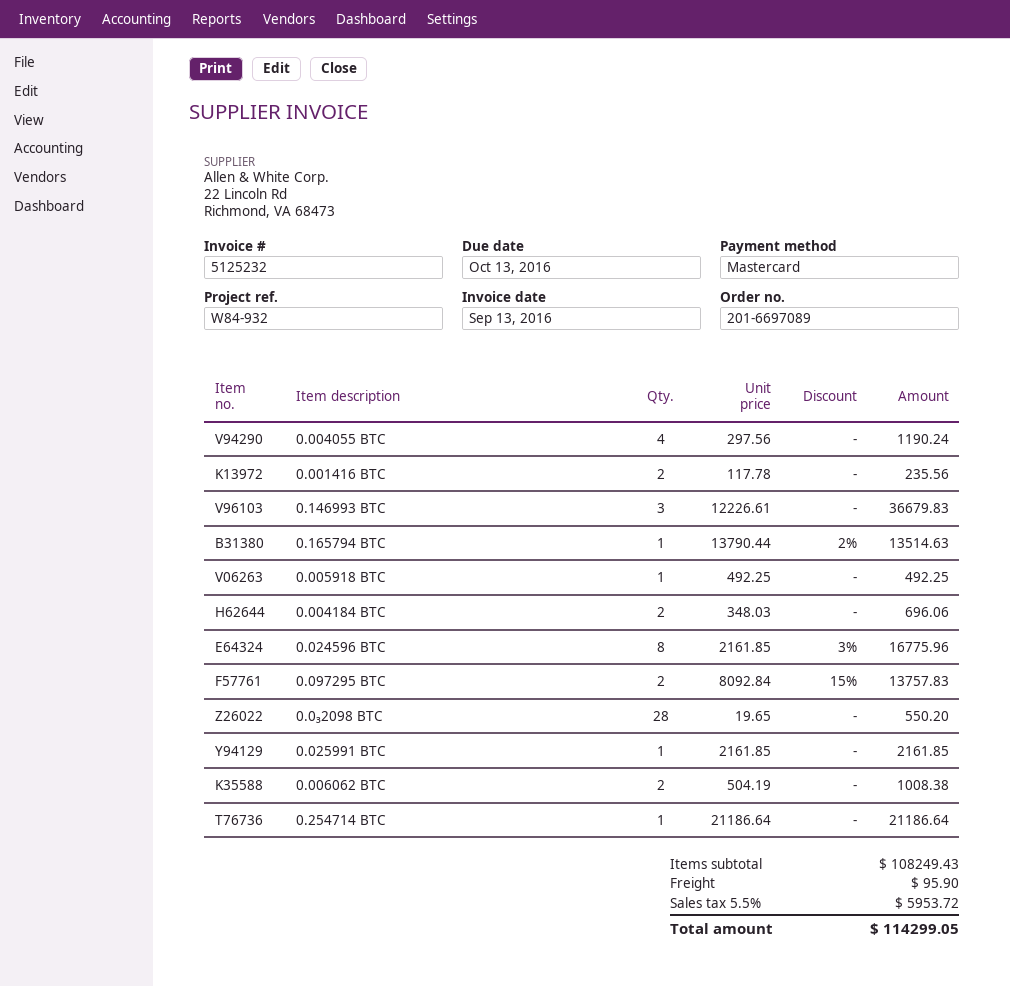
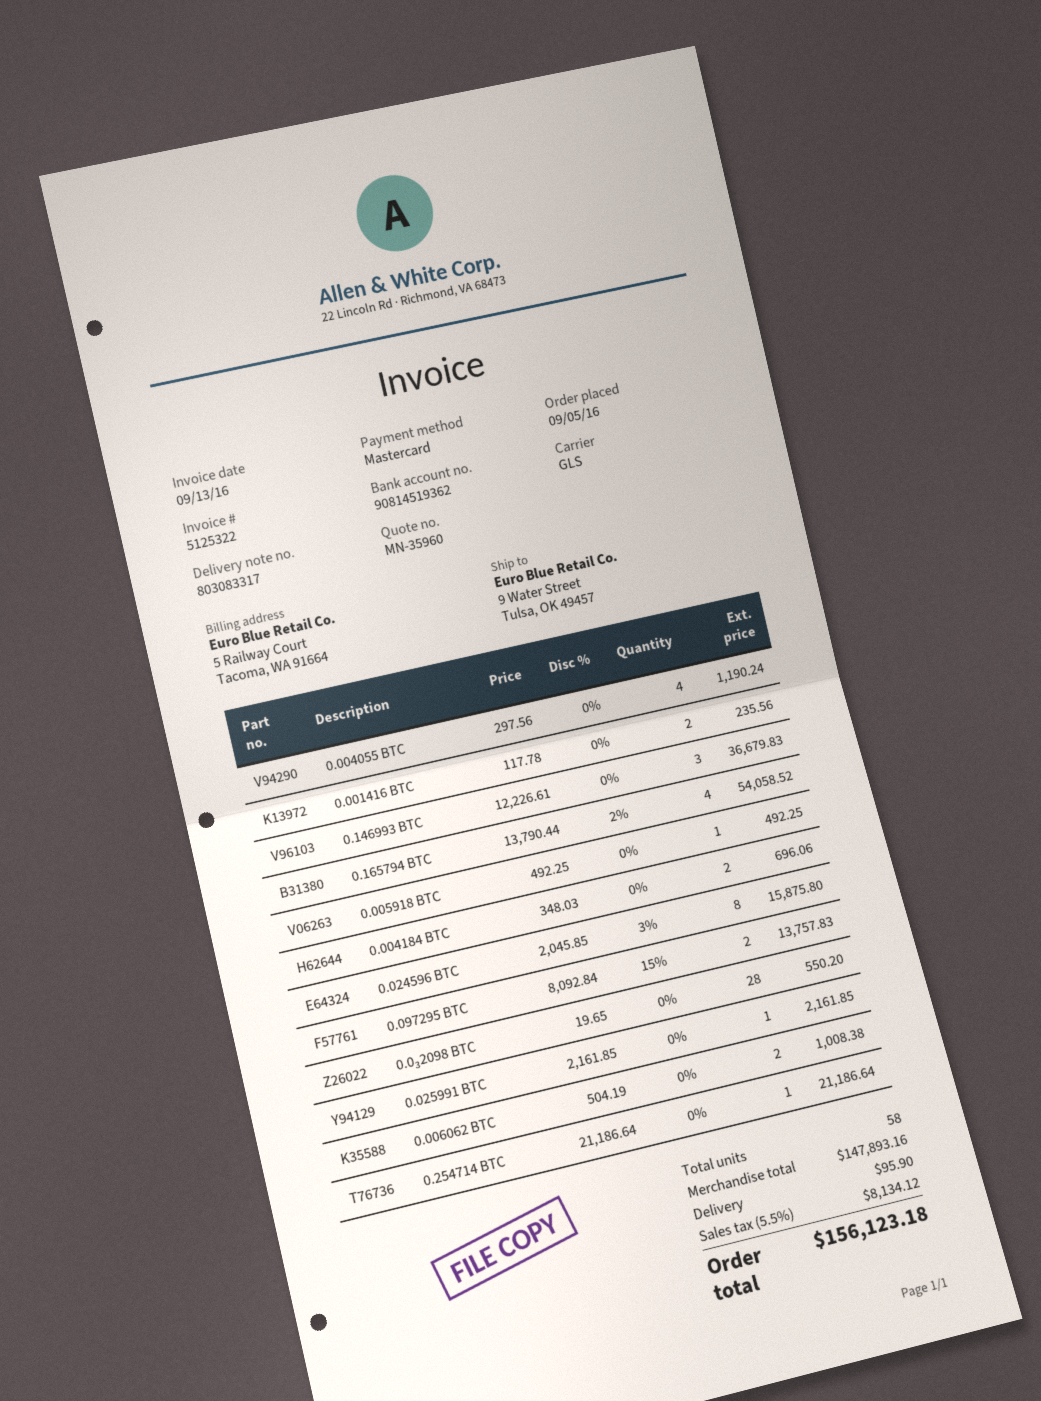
invoice number: 5125232 -> 5125322
0.165794 BTC: 1 x 13790.44 - 2% = 13514.63 -> 4 x 13790.44 - 2% = 54058.52
0.024596 BTC: 8 x 2161.85 - 3% = 16775.96 -> 8 x 2045.85 - 3% = 15875.80
subtotal: 108249.43 -> 147893.16
tax: 5.5% = 5953.72 -> 5.5% = 8134.12
total: 114299.05 -> 156123.18

